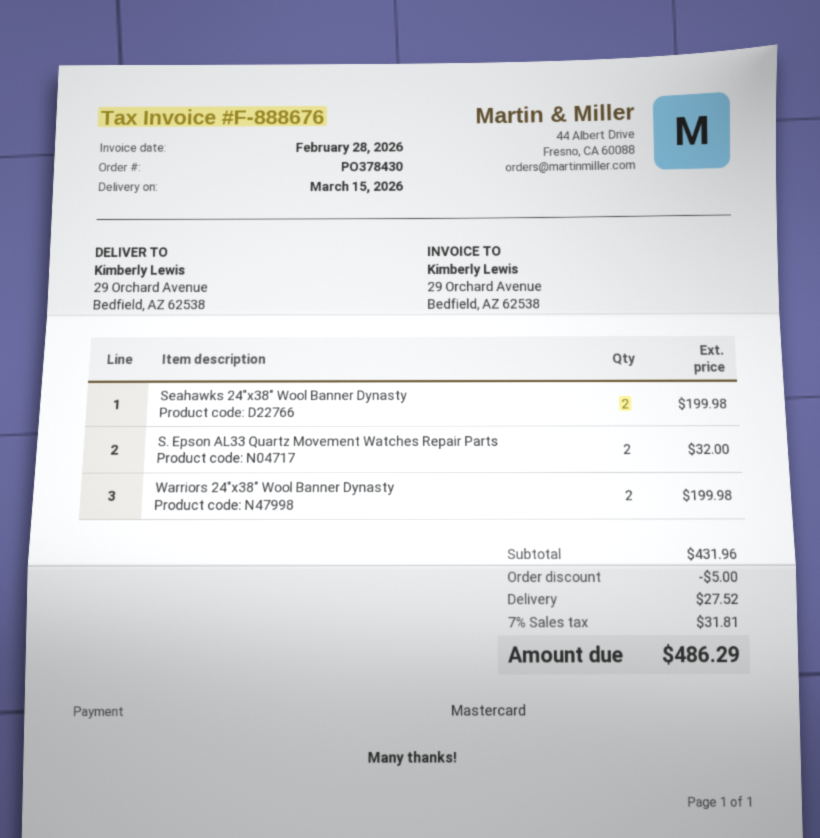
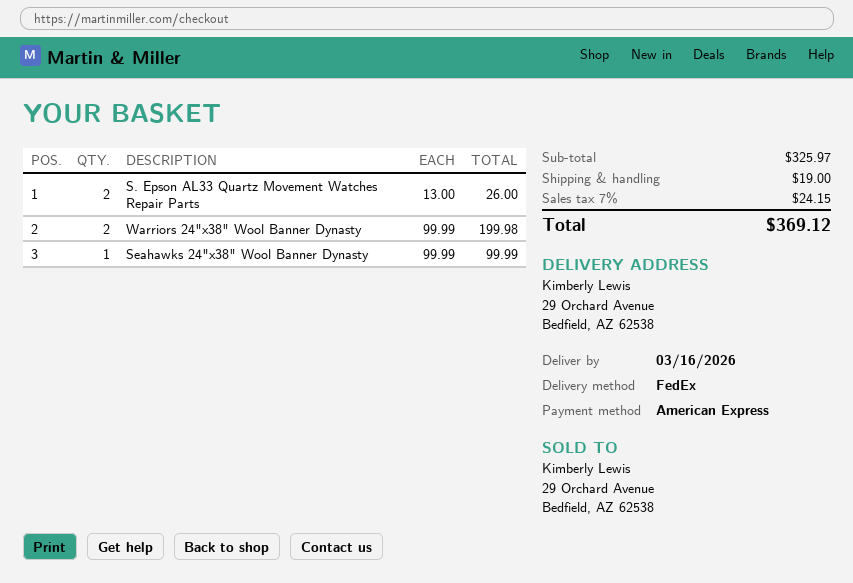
delivery date: 2026-03-15 -> 2026-03-16
payment method: Mastercard -> American Express
Seahawks 24"x38" Wool Banner Dynasty: 2 for 199.98 -> 1 for 99.99
S. Epson AL33 Quartz Movement Watches Repair Parts: 2 for 32.00 -> 2 for 26.00
subtotal: 431.96 -> 325.97
discount: 5.00 -> none
shipping: 27.52 -> 19.00
tax: 7% = 31.81 -> 7% = 24.15
total: 486.29 -> 369.12

